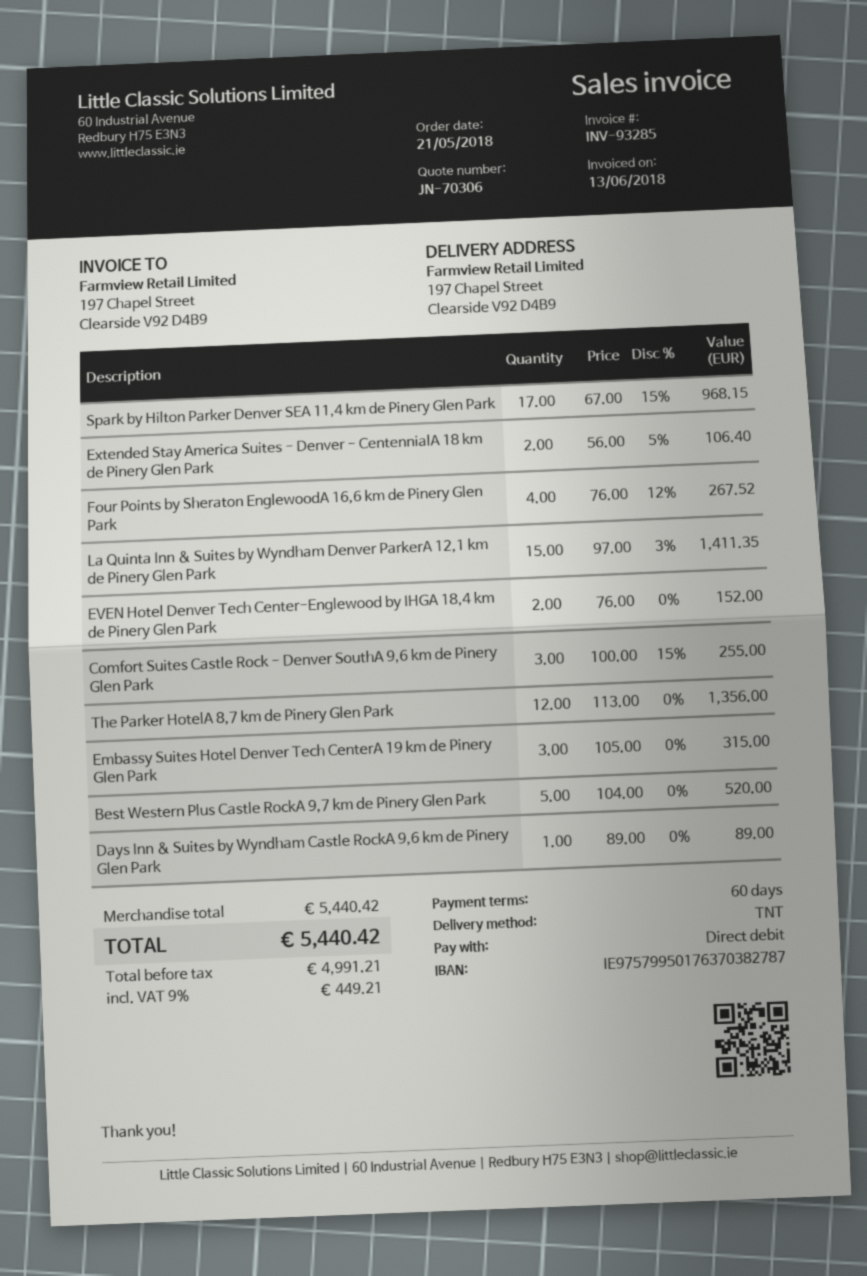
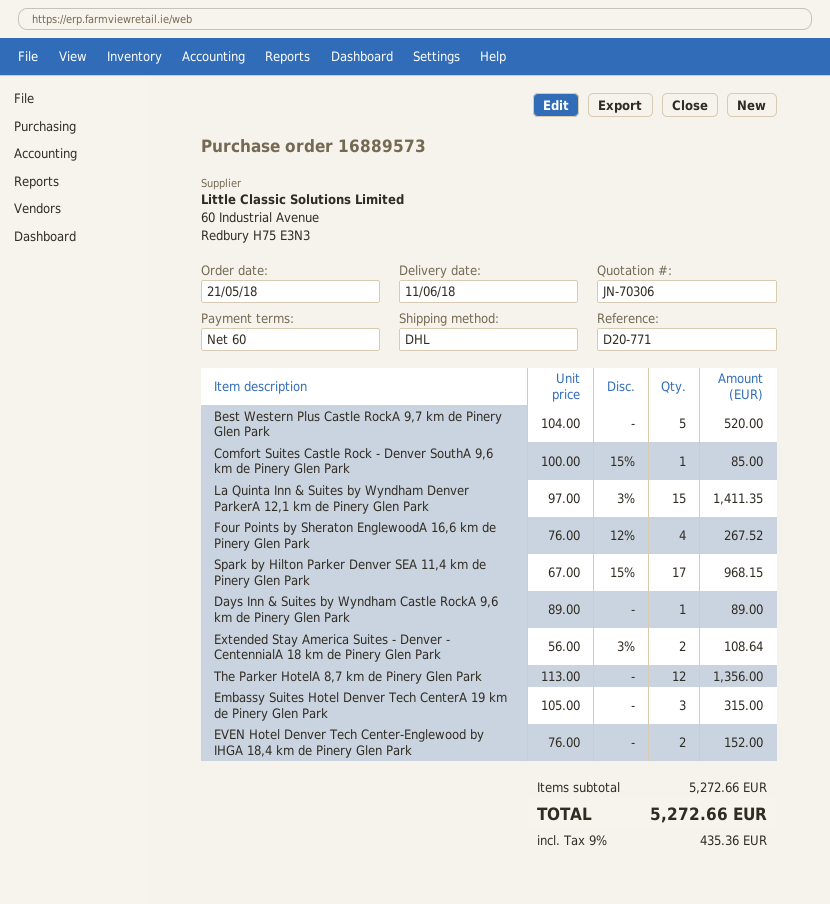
shipping method: TNT -> DHL
Extended Stay America Suites - Denver - CentennialA 18 km de Pinery Glen Park: 2 x 56.00 - 5% = 106.40 -> 2 x 56.00 - 3% = 108.64
Comfort Suites Castle Rock - Denver SouthA 9,6 km de Pinery Glen Park: 3 x 100.00 - 15% = 255.00 -> 1 x 100.00 - 15% = 85.00
subtotal: 5440.42 -> 5272.66
tax: 9% = 449.21 -> 9% = 435.36
total: 5440.42 -> 5272.66

